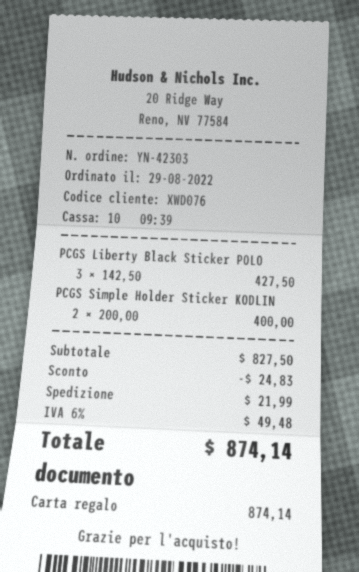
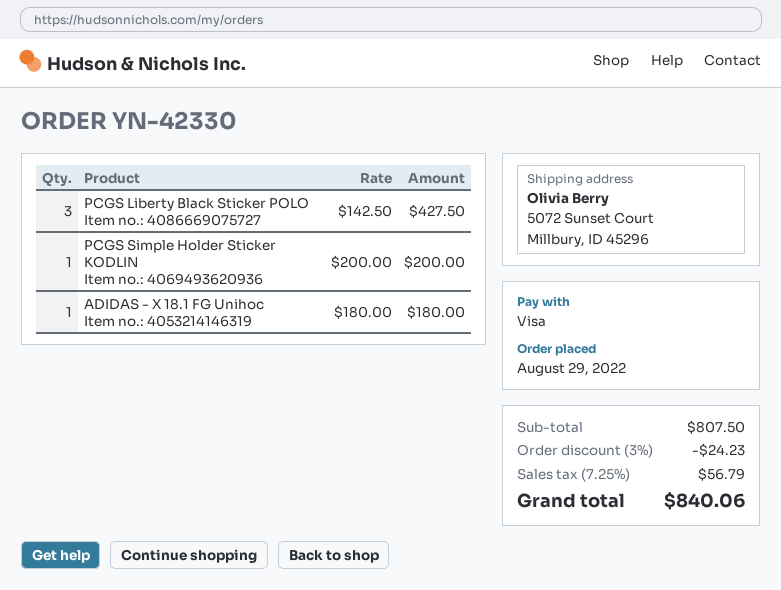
order number: YN-42303 -> YN-42330
payment method: gift card -> Visa
PCGS Simple Holder Sticker KODLIN: 2 x 200.00 = 400.00 -> 1 x 200.00 = 200.00
ADIDAS - X 18.1 FG Unihoc: none -> 1 x 180.00 = 180.00
subtotal: 827.50 -> 807.50
discount: 24.83 -> 24.23
shipping: 21.99 -> none
tax: 6% = 49.48 -> 7.25% = 56.79
total: 874.14 -> 840.06

